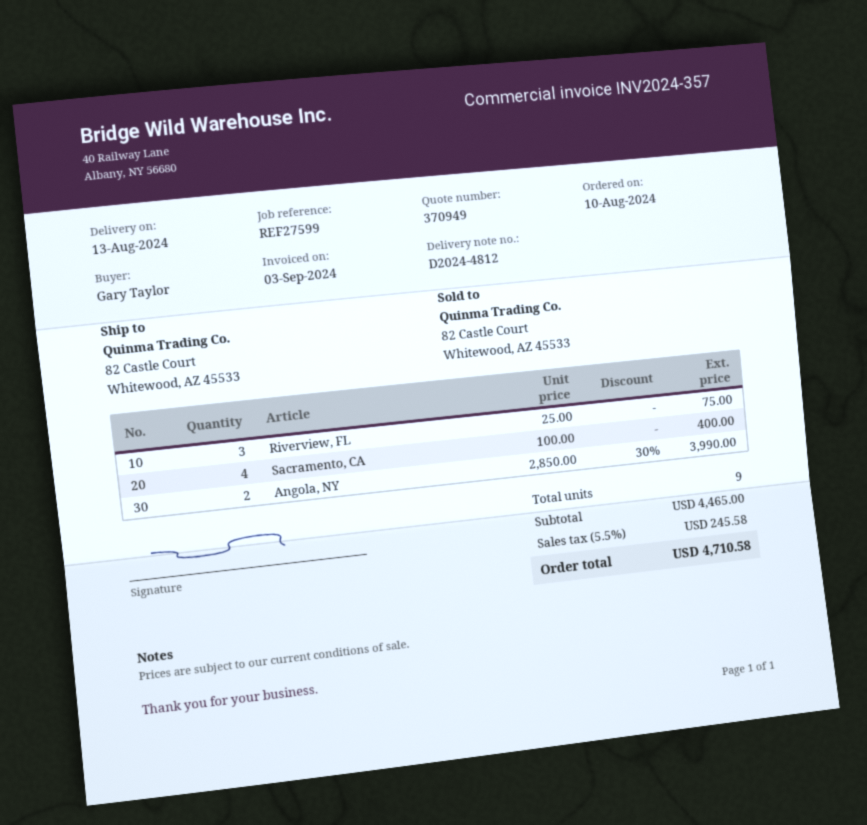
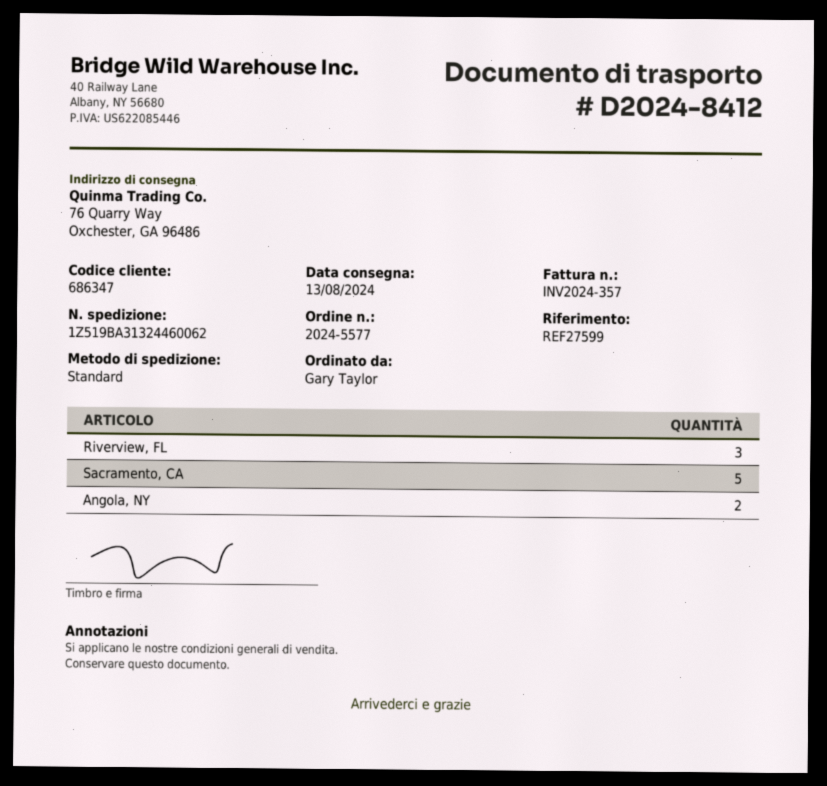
delivery note number: D2024-4812 -> D2024-8412
ship to: 82 Castle Court, Whitewood, AZ 45533 -> 76 Quarry Way, Oxchester, GA 96486
Sacramento, CA: 4 -> 5

